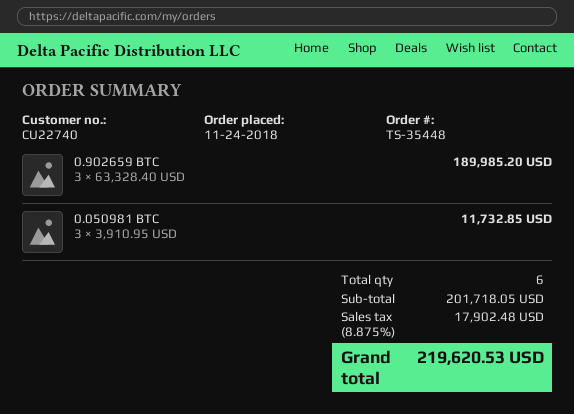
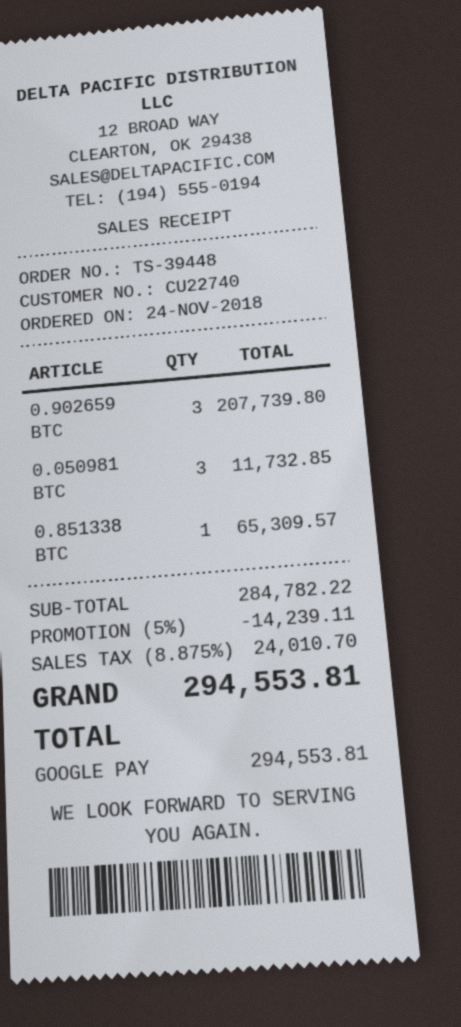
order number: TS-35448 -> TS-39448
0.902659 BTC: 3 for 189985.20 -> 3 for 207739.80
0.851338 BTC: none -> 1 for 65309.57
subtotal: 201718.05 -> 284782.22
discount: none -> 5% = 14239.11
tax: 8.875% = 17902.48 -> 8.875% = 24010.70
total: 219620.53 -> 294553.81

